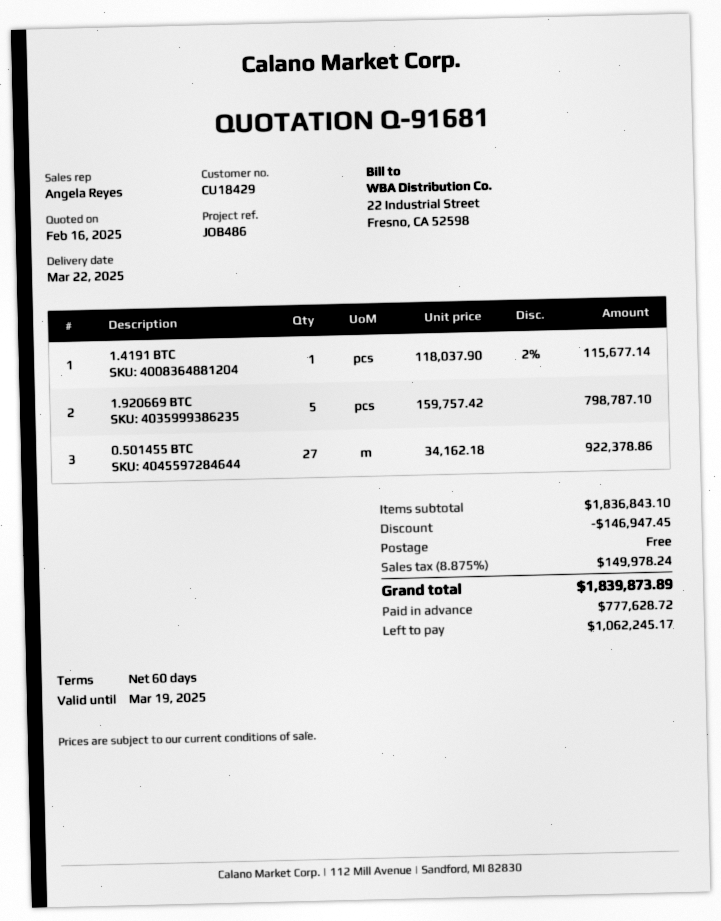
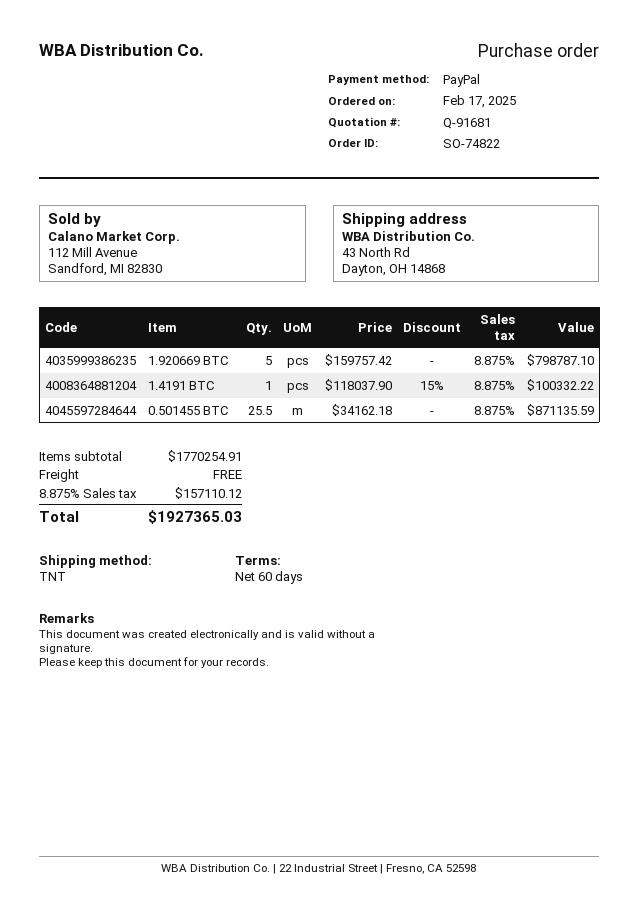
1.4191 BTC: 1 x 118037.90 - 2% = 115677.14 -> 1 x 118037.90 - 15% = 100332.22
0.501455 BTC: 27 x 34162.18 = 922378.86 -> 25.5 x 34162.18 = 871135.59
subtotal: 1836843.10 -> 1770254.91
discount: 146947.45 -> none
tax: 8.875% = 149978.24 -> 8.875% = 157110.12
total: 1839873.89 -> 1927365.03

